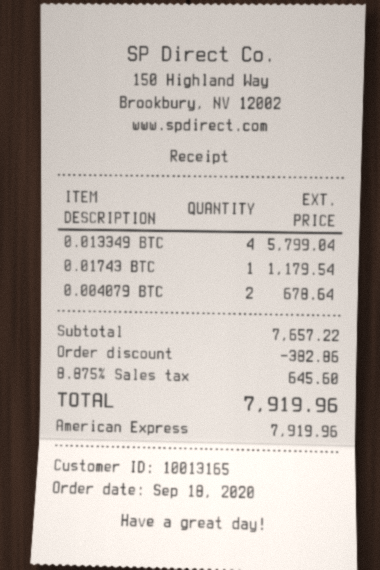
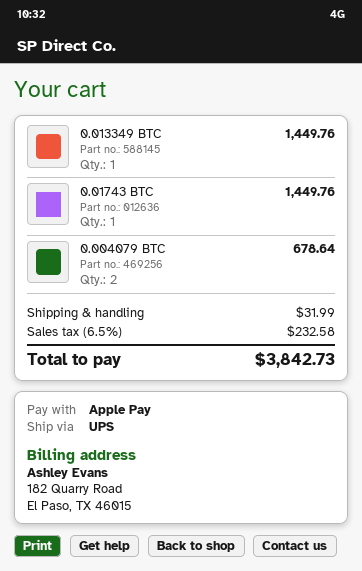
payment method: American Express -> Apple Pay
0.013349 BTC: 4 for 5799.04 -> 1 for 1449.76
0.01743 BTC: 1 for 1179.54 -> 1 for 1449.76
discount: 382.86 -> none
shipping: none -> 31.99
tax: 8.875% = 645.60 -> 6.5% = 232.58
total: 7919.96 -> 3842.73

